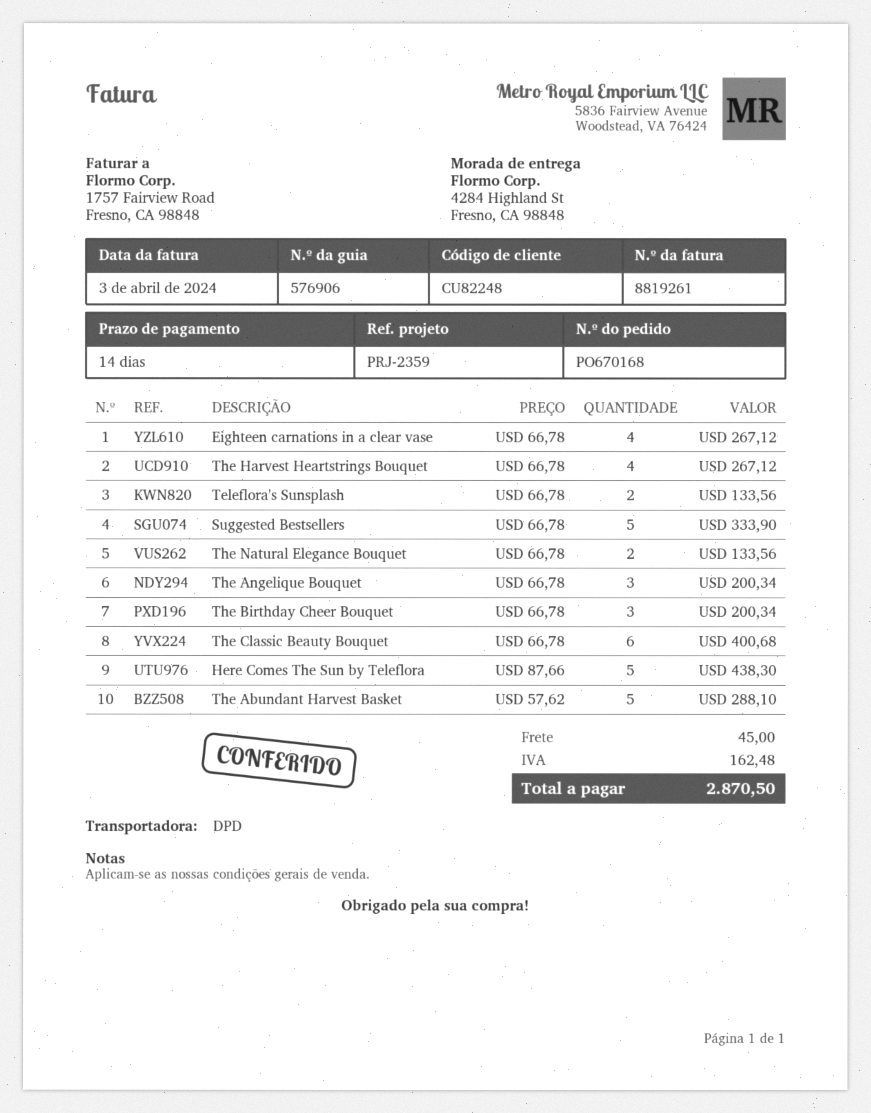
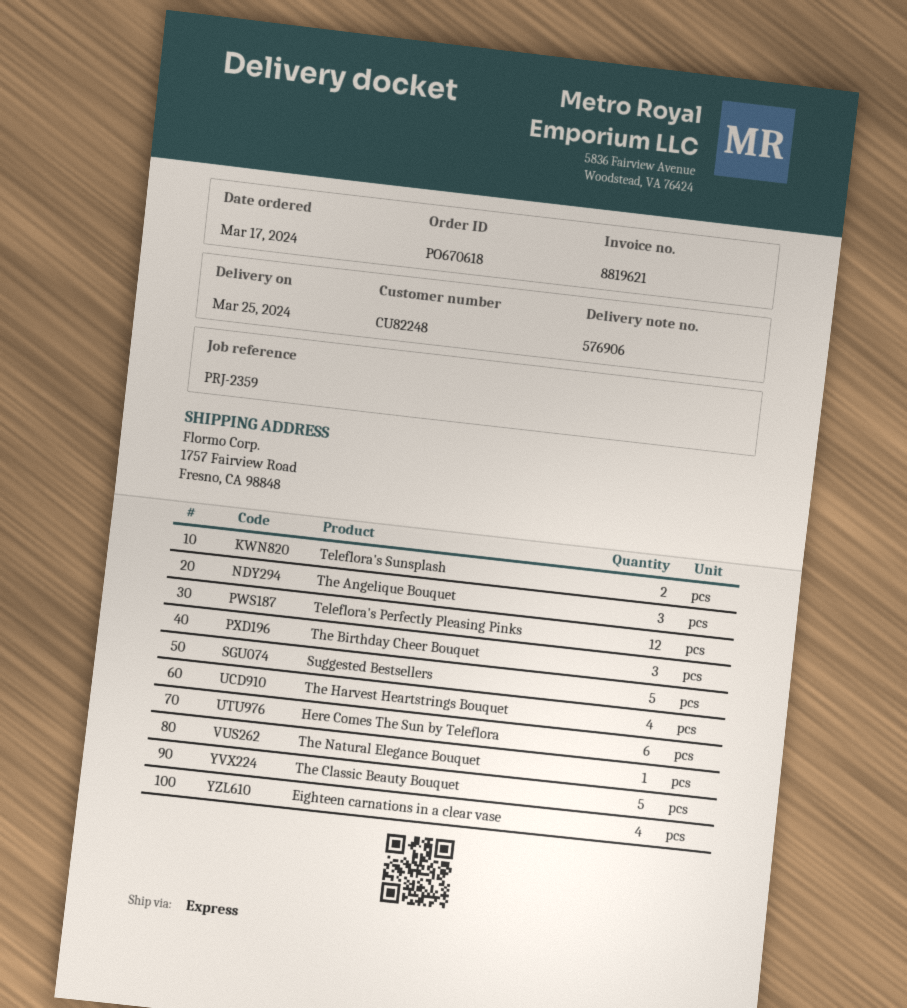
order number: PO670168 -> PO670618
invoice number: 8819261 -> 8819621
shipping method: DPD -> express
ship to: 4284 Highland St, Fresno, CA 98848 -> 1757 Fairview Road, Fresno, CA 98848
The Natural Elegance Bouquet: 2 -> 1
The Classic Beauty Bouquet: 6 -> 5
Here Comes The Sun by Teleflora: 5 -> 6
The Abundant Harvest Basket: 5 -> none
Teleflora's Perfectly Pleasing Pinks: none -> 12

